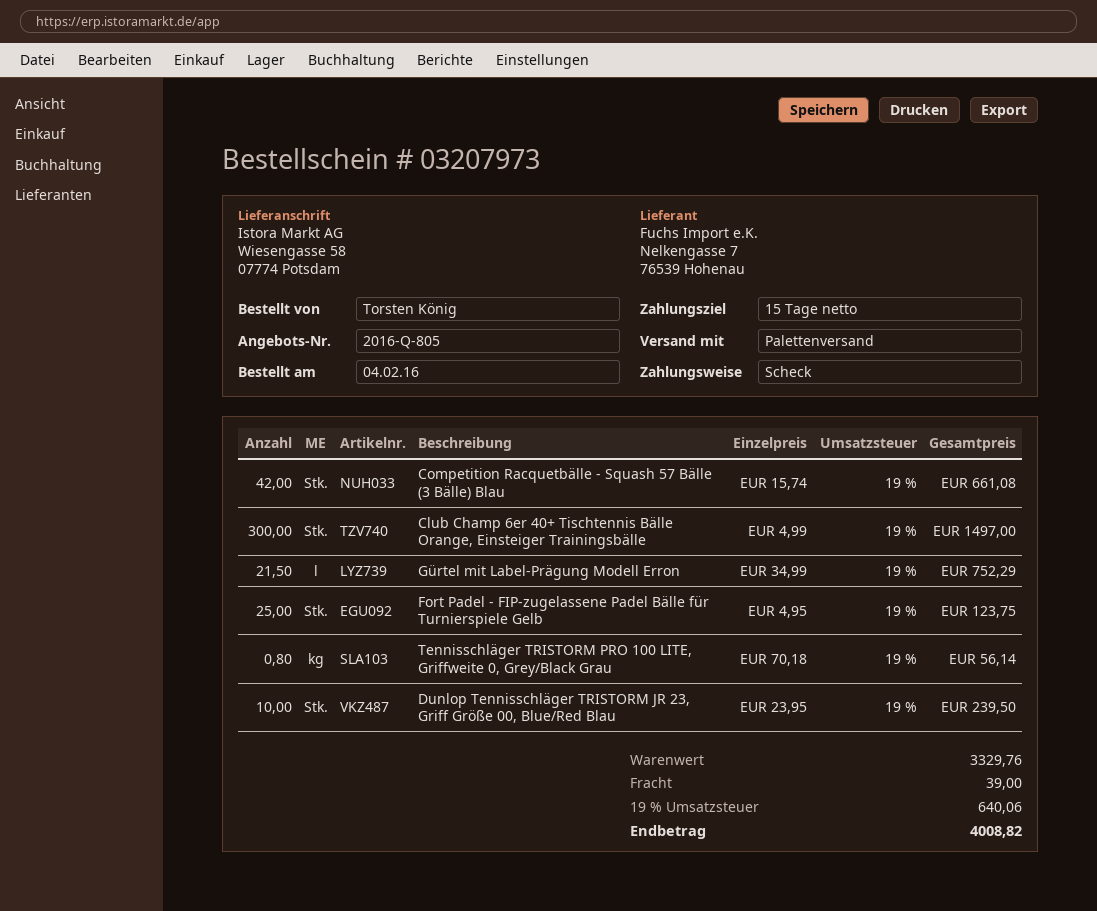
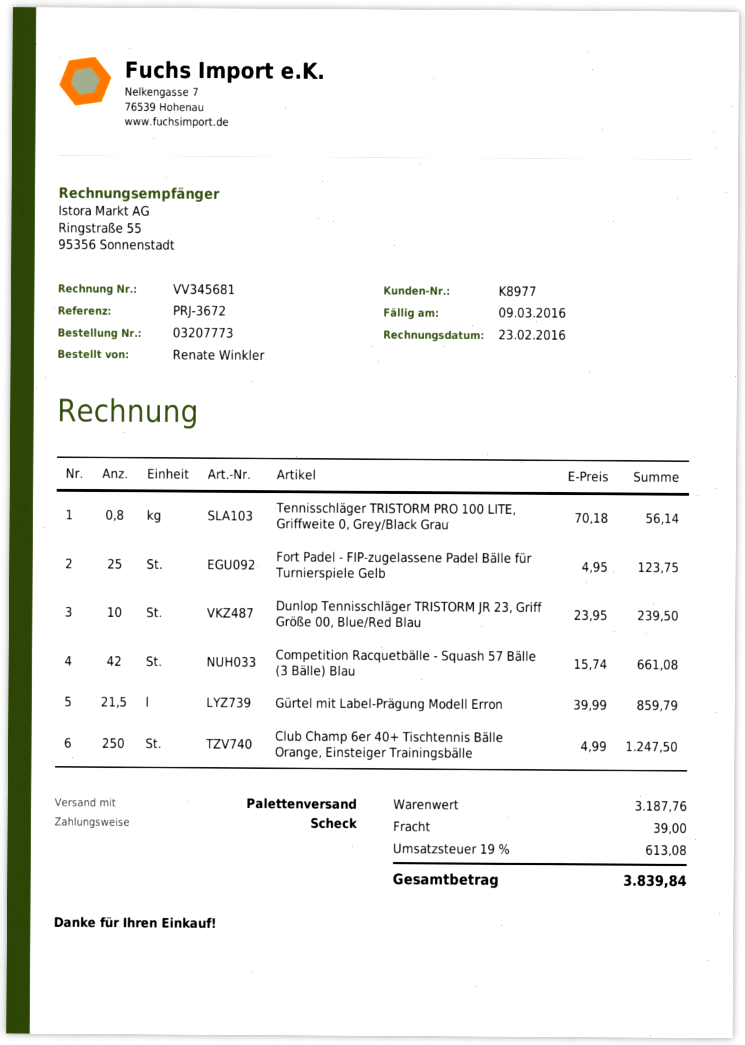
order number: 03207973 -> 03207773
ordered by: Torsten König -> Renate Winkler
Club Champ 6er 40+ Tischtennis Bälle Orange, Einsteiger Trainingsbälle: 300 x 4.99 = 1497.00 -> 250 x 4.99 = 1247.50
Gürtel mit Label-Prägung Modell Erron: 21.5 x 34.99 = 752.29 -> 21.5 x 39.99 = 859.79
subtotal: 3329.76 -> 3187.76
tax: 19% = 640.06 -> 19% = 613.08
total: 4008.82 -> 3839.84

